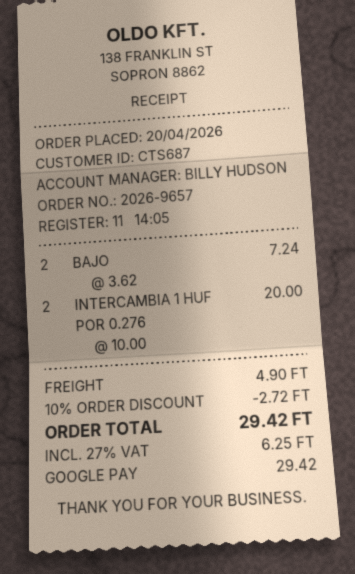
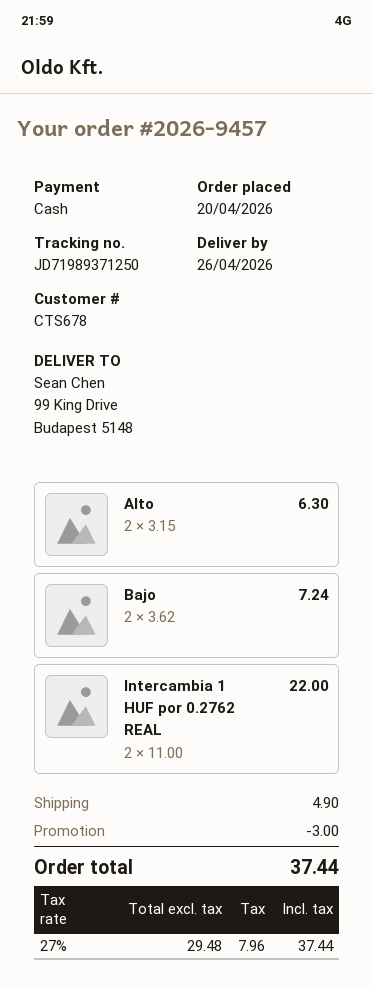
order number: 2026-9657 -> 2026-9457
customer number: CTS687 -> CTS678
payment method: Google Pay -> cash
INTERCAMBIA 1 HUF POR 0.276: 2 x 10.00 = 20.00 -> 2 x 11.00 = 22.00
Alto: none -> 2 x 3.15 = 6.30
discount: 2.72 -> 3.00
tax: 27% = 6.25 -> 27% = 7.96
total: 29.42 -> 37.44

